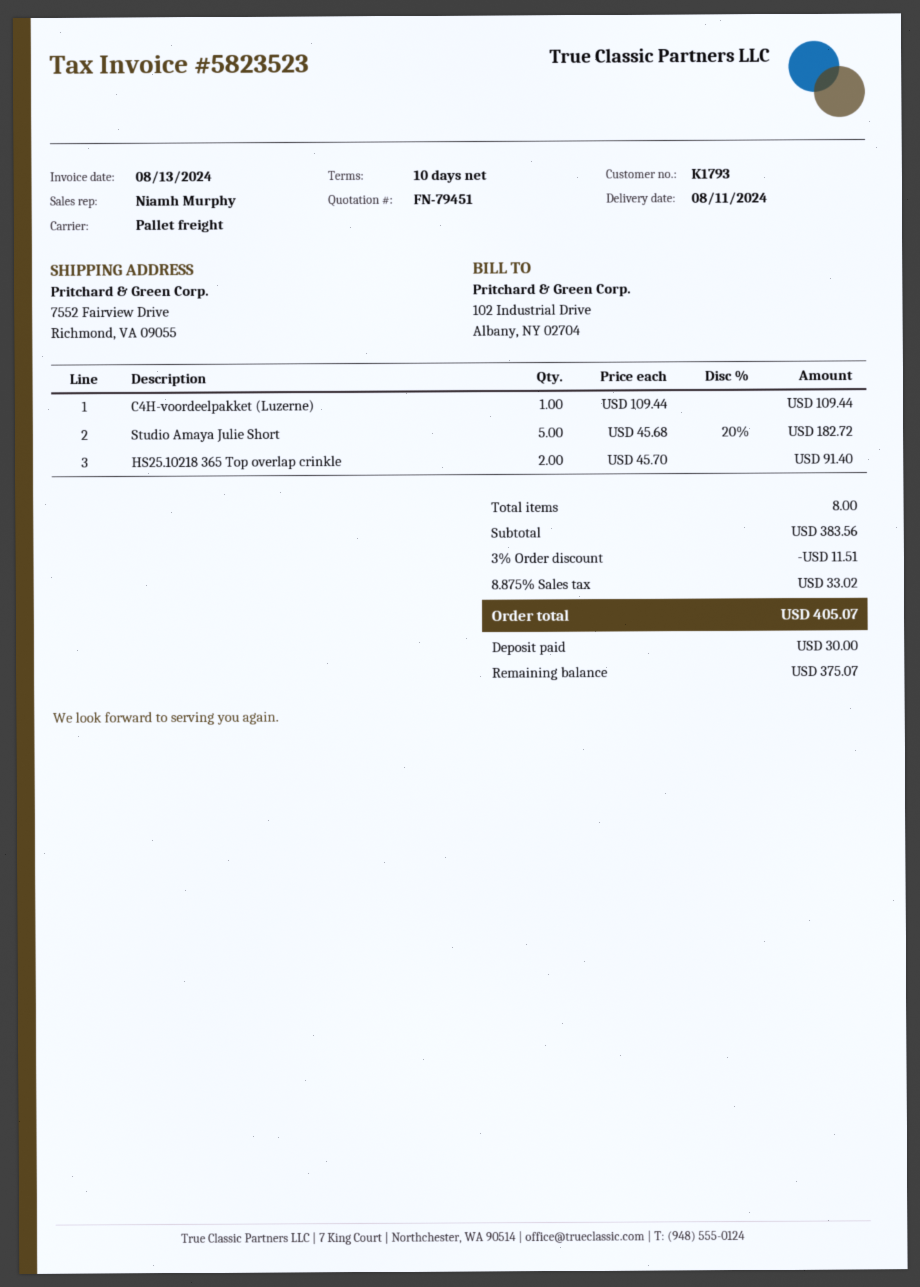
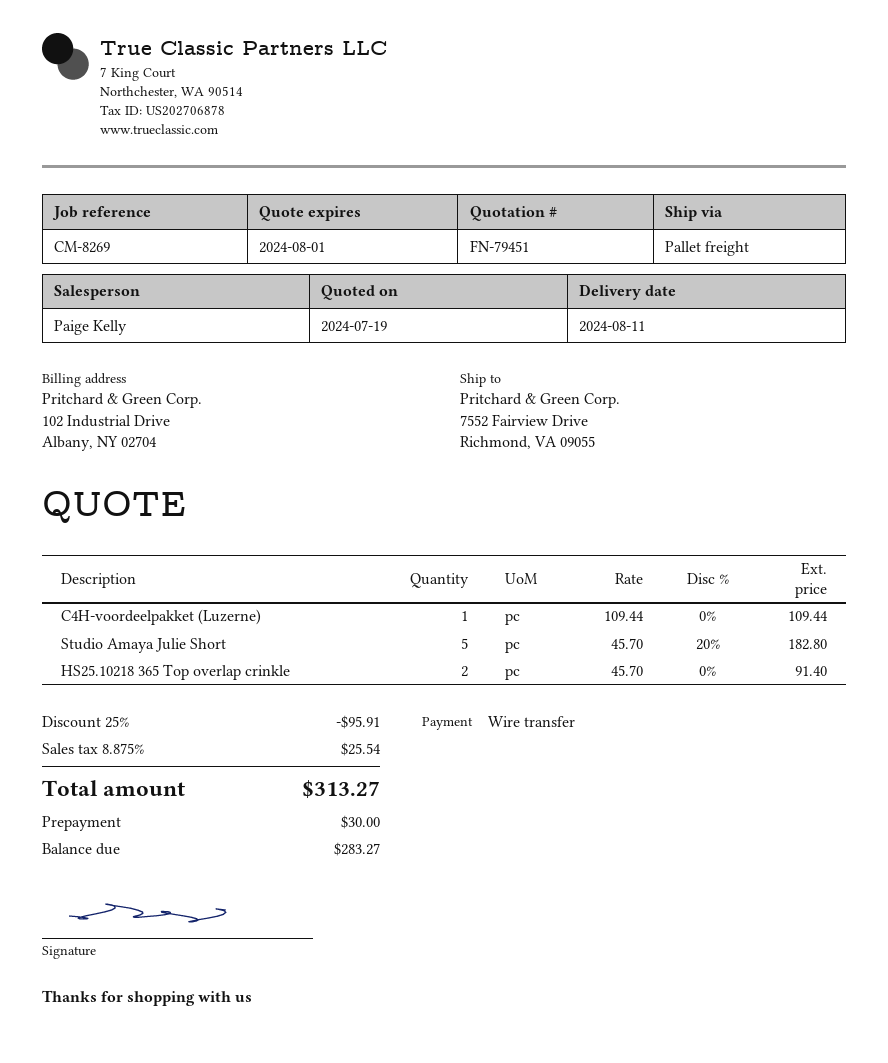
sales rep: Niamh Murphy -> Paige Kelly
Studio Amaya Julie Short: 5 x 45.68 - 20% = 182.72 -> 5 x 45.70 - 20% = 182.80
discount: 3% = 11.51 -> 25% = 95.91
tax: 8.875% = 33.02 -> 8.875% = 25.54
total: 405.07 -> 313.27
balance: 375.07 -> 283.27

